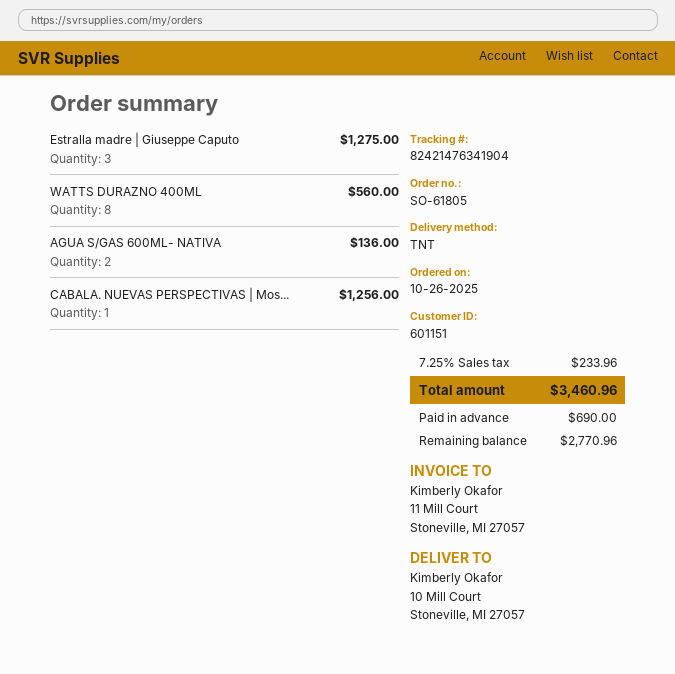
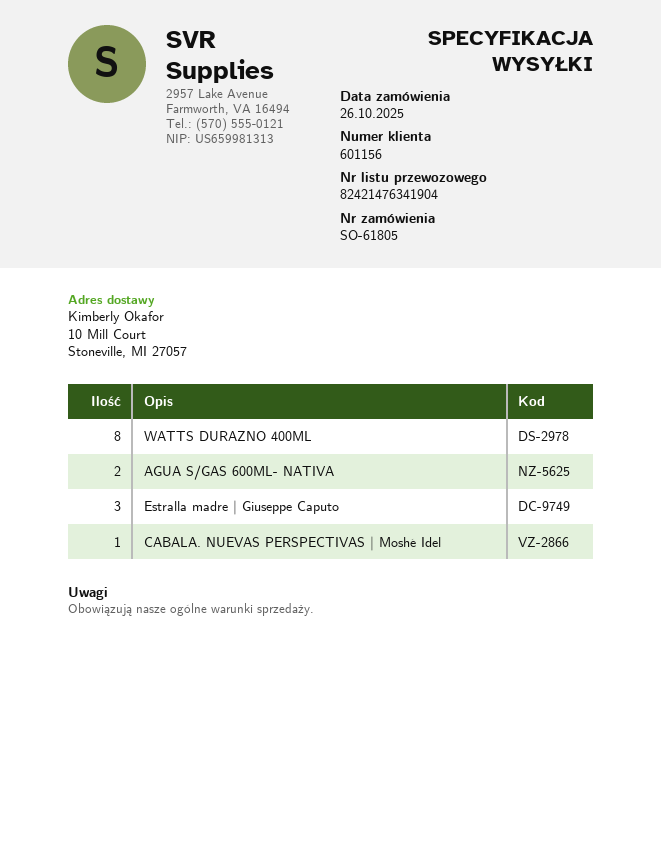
customer number: 601151 -> 601156

